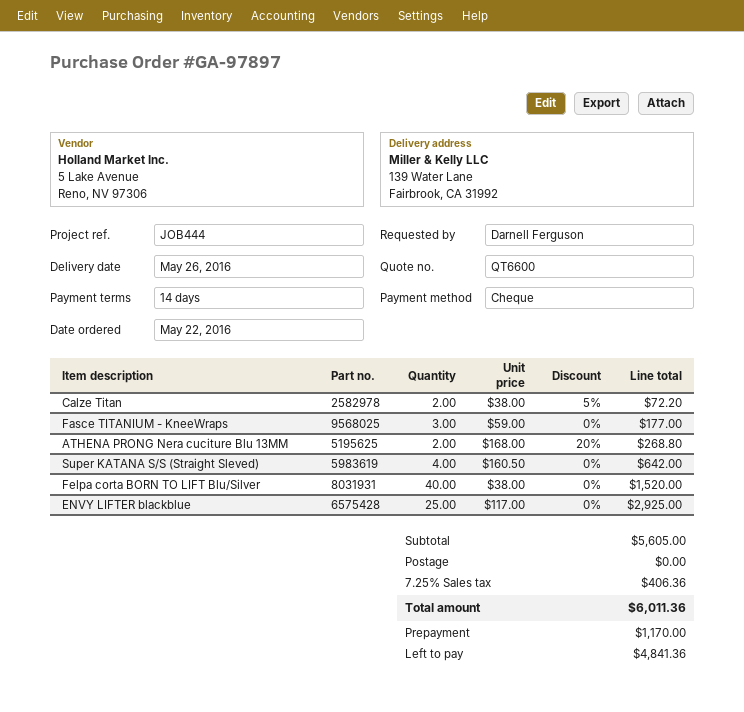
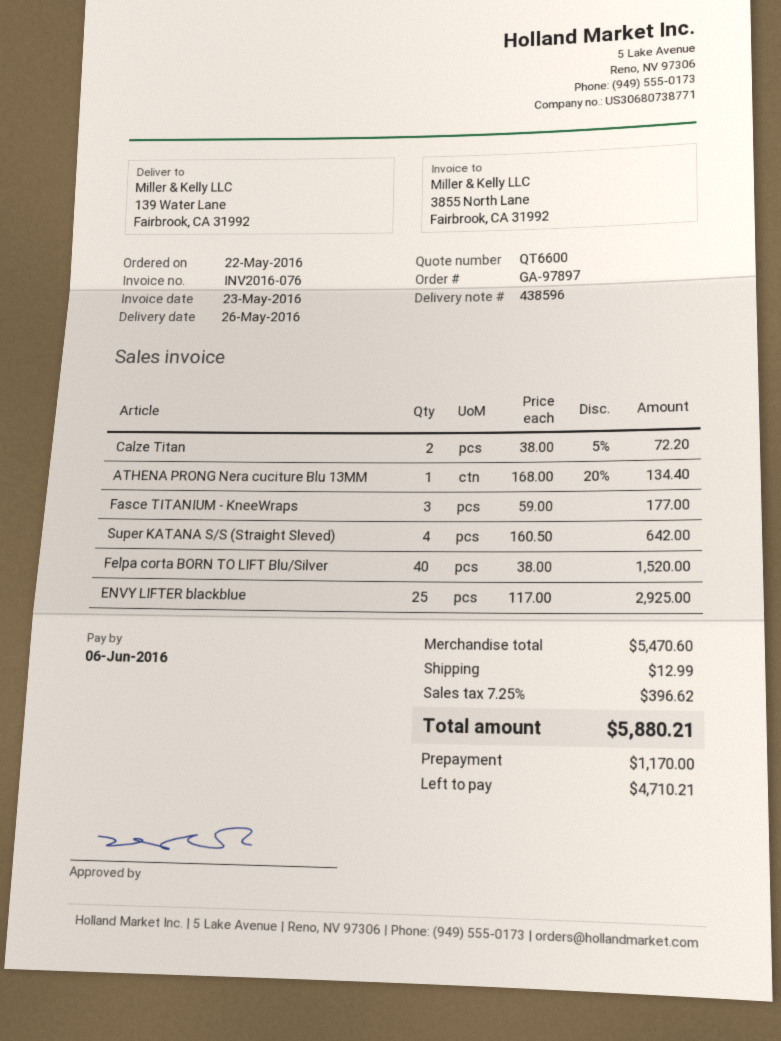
ATHENA PRONG Nera cuciture Blu 13MM: 2 x 168.00 - 20% = 268.80 -> 1 x 168.00 - 20% = 134.40
subtotal: 5605.00 -> 5470.60
shipping: 0.00 -> 12.99
tax: 7.25% = 406.36 -> 7.25% = 396.62
total: 6011.36 -> 5880.21
balance: 4841.36 -> 4710.21

